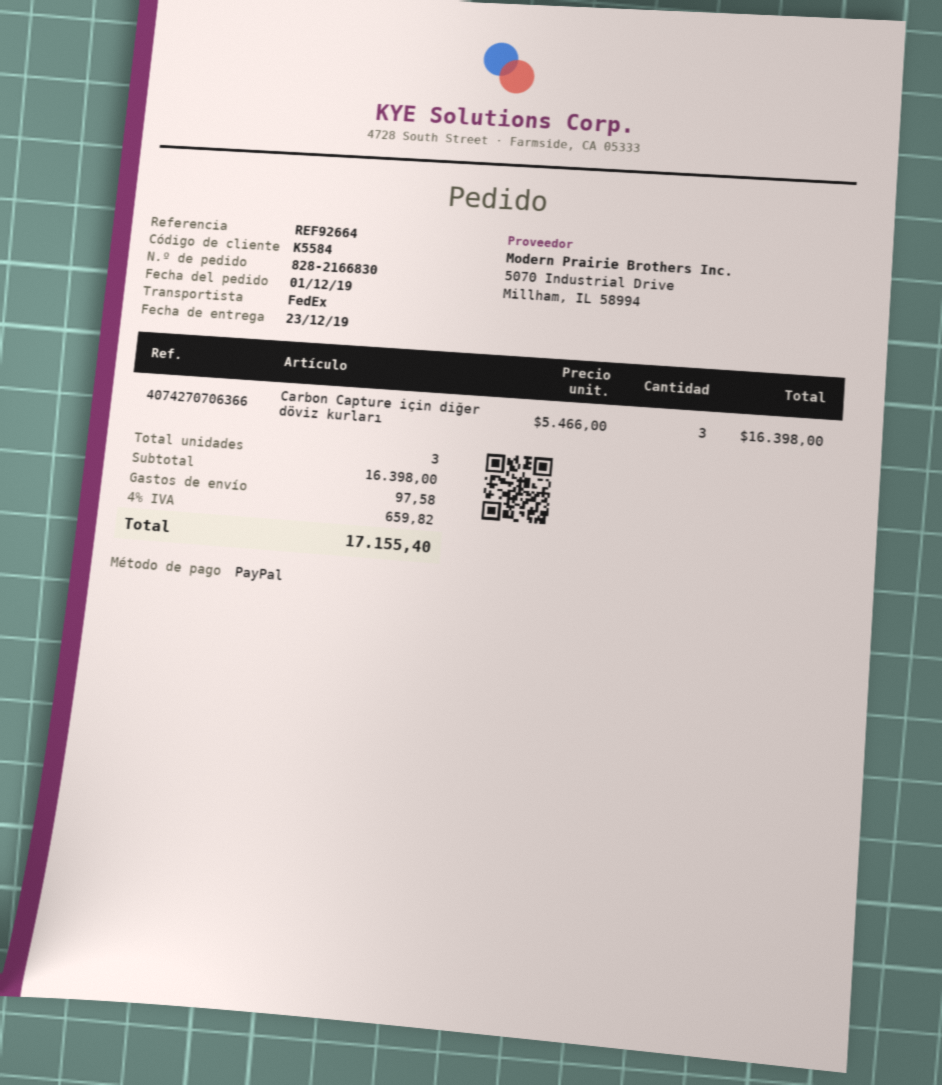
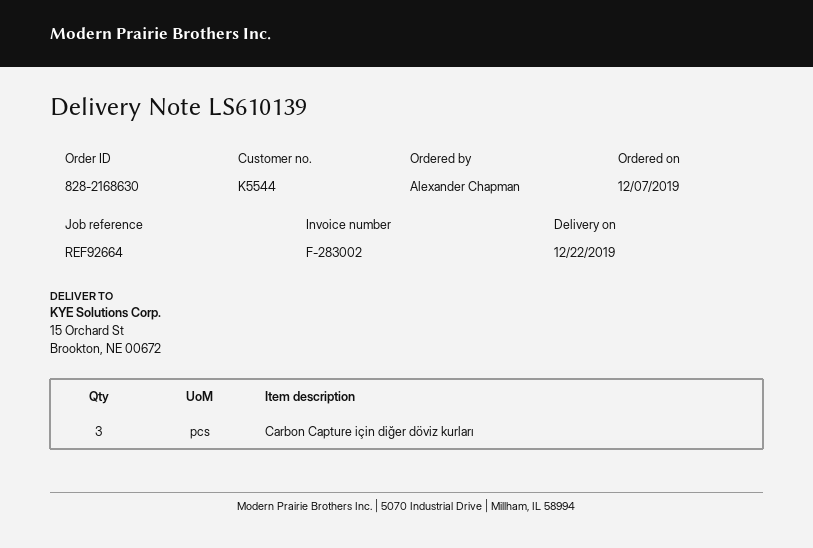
order number: 828-2166830 -> 828-2168630
order date: 2019-12-01 -> 2019-12-07
delivery date: 2019-12-23 -> 2019-12-22
customer number: K5584 -> K5544

